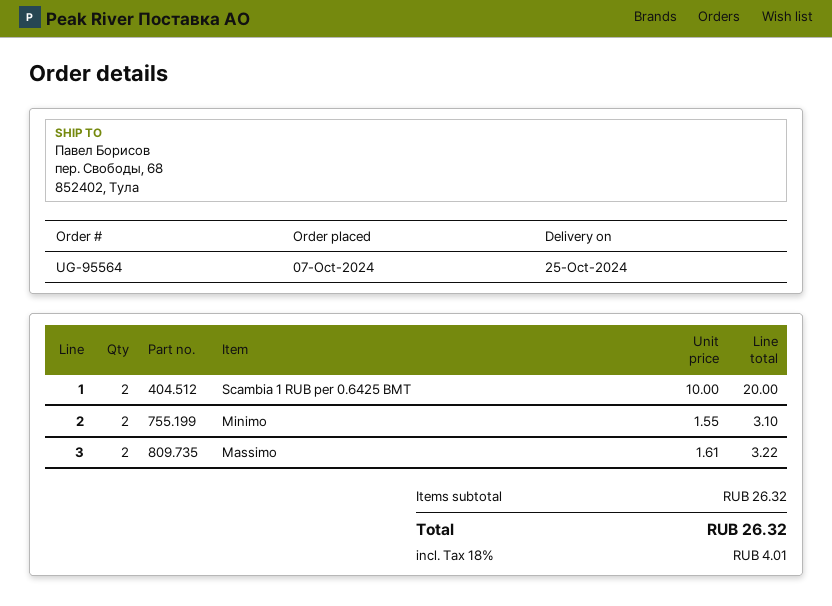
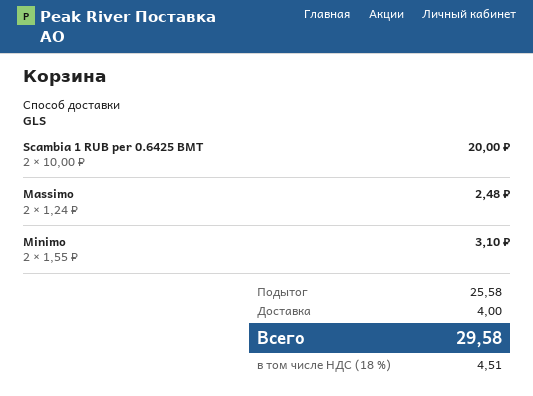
Massimo: 2 x 1.61 = 3.22 -> 2 x 1.24 = 2.48
subtotal: 26.32 -> 25.58
shipping: none -> 4.00
tax: 18% = 4.01 -> 18% = 4.51
total: 26.32 -> 29.58

